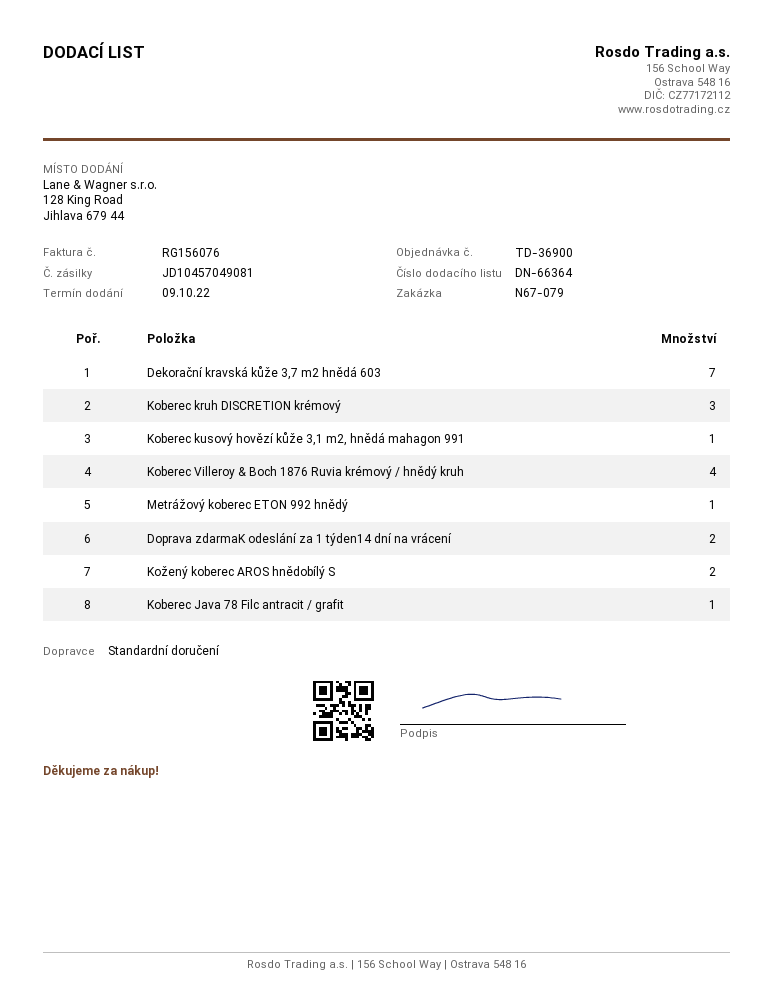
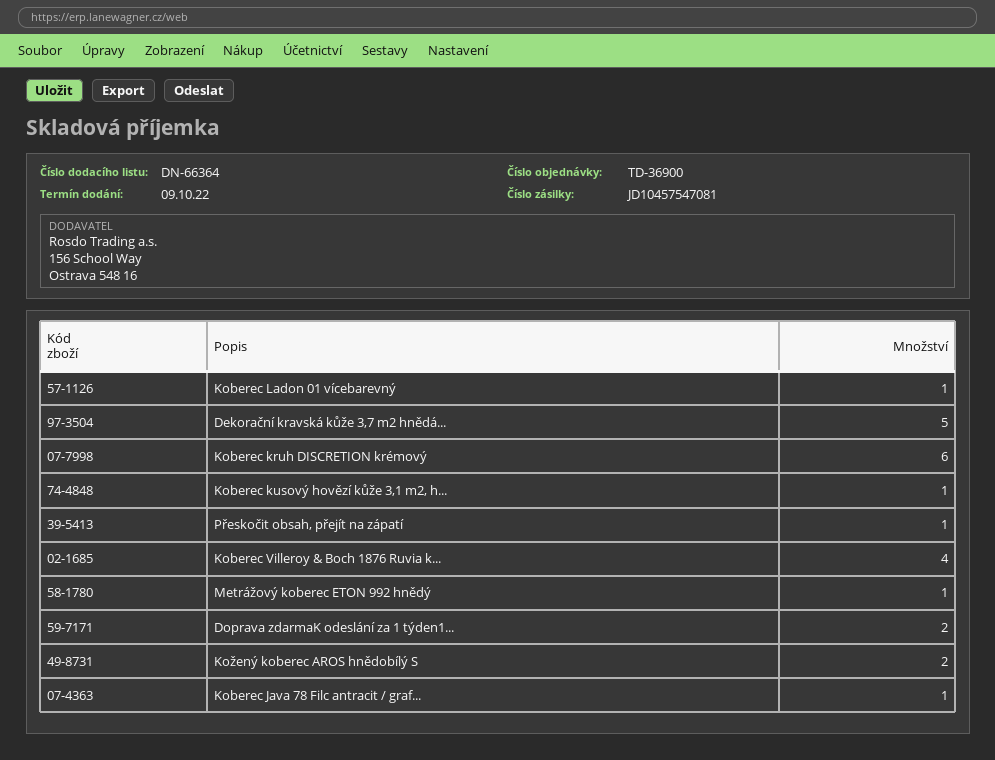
tracking number: JD10457049081 -> JD10457547081
Dekorační kravská kůže 3,7 m2 hnědá 603: 7 -> 5
Koberec kruh DISCRETION krémový: 3 -> 6
Koberec Ladon 01 vícebarevný: none -> 1
Přeskočit obsah, přejít na zápatí: none -> 1

